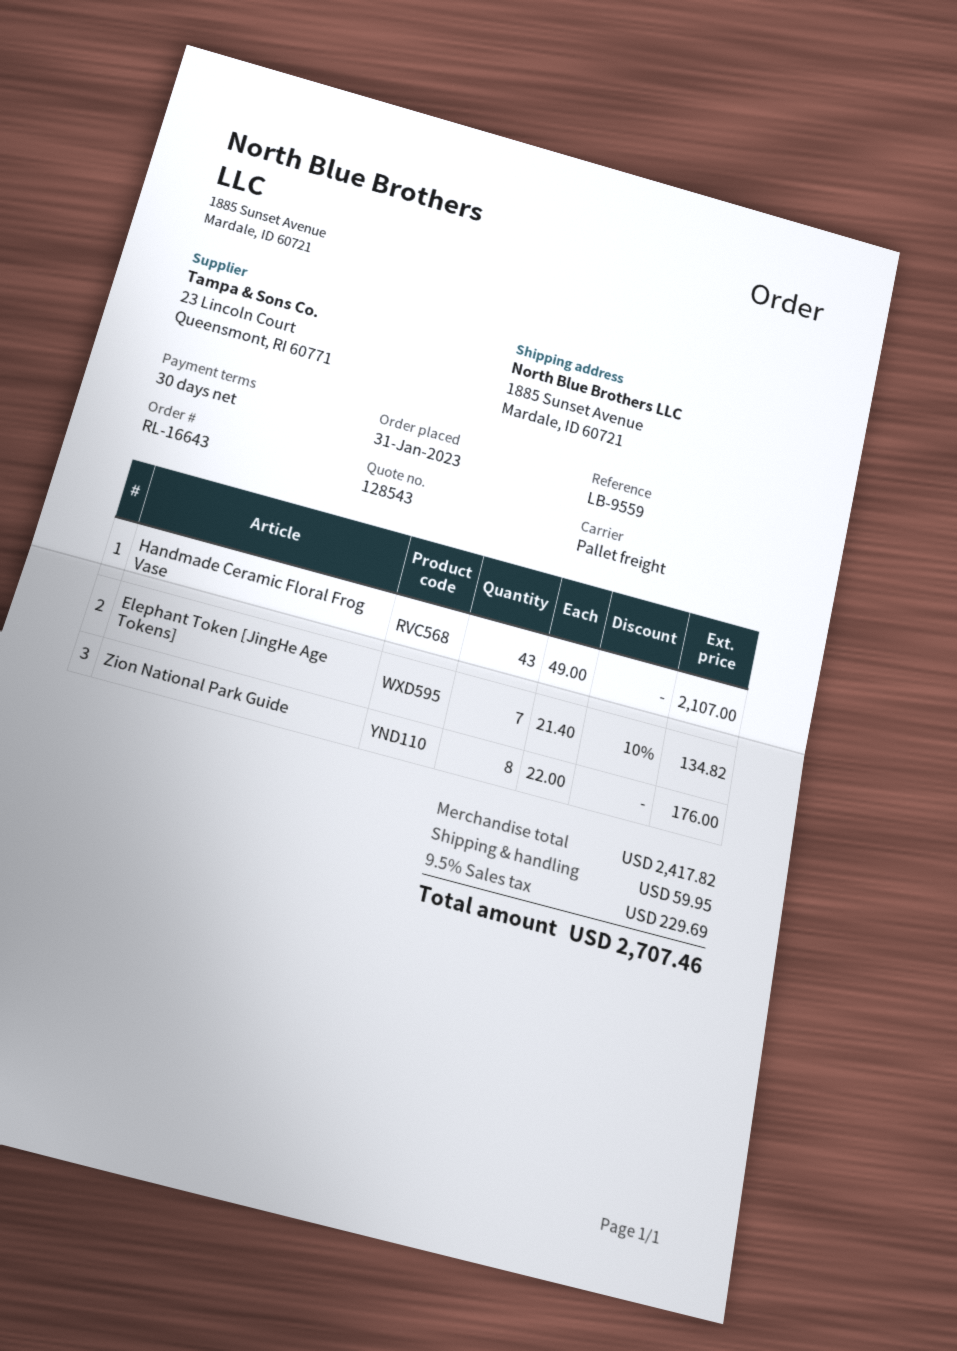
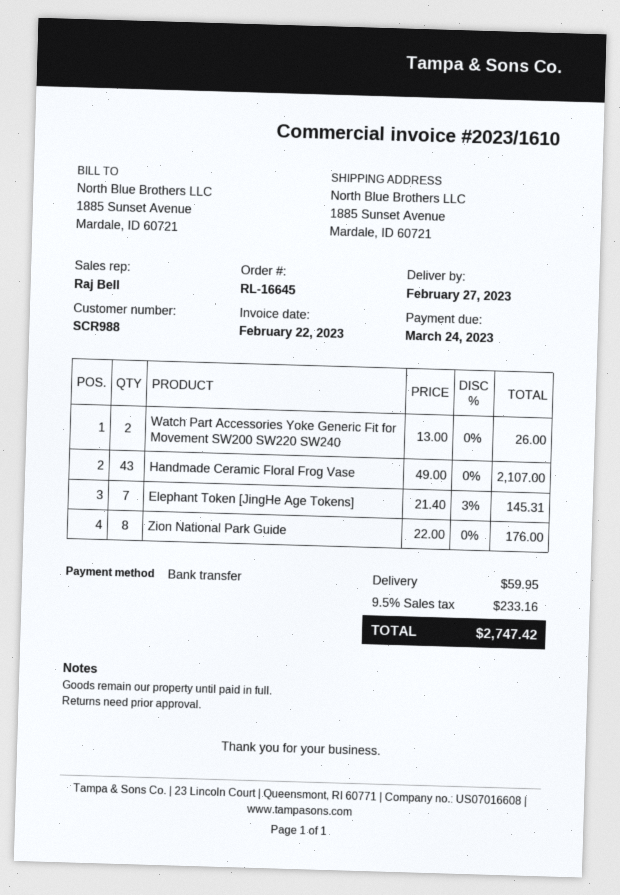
order number: RL-16643 -> RL-16645
Elephant Token [JingHe Age Tokens]: 7 x 21.40 - 10% = 134.82 -> 7 x 21.40 - 3% = 145.31
Watch Part Accessories Yoke Generic Fit for Movement SW200 SW220 SW240: none -> 2 x 13.00 = 26.00
tax: 9.5% = 229.69 -> 9.5% = 233.16
total: 2707.46 -> 2747.42

